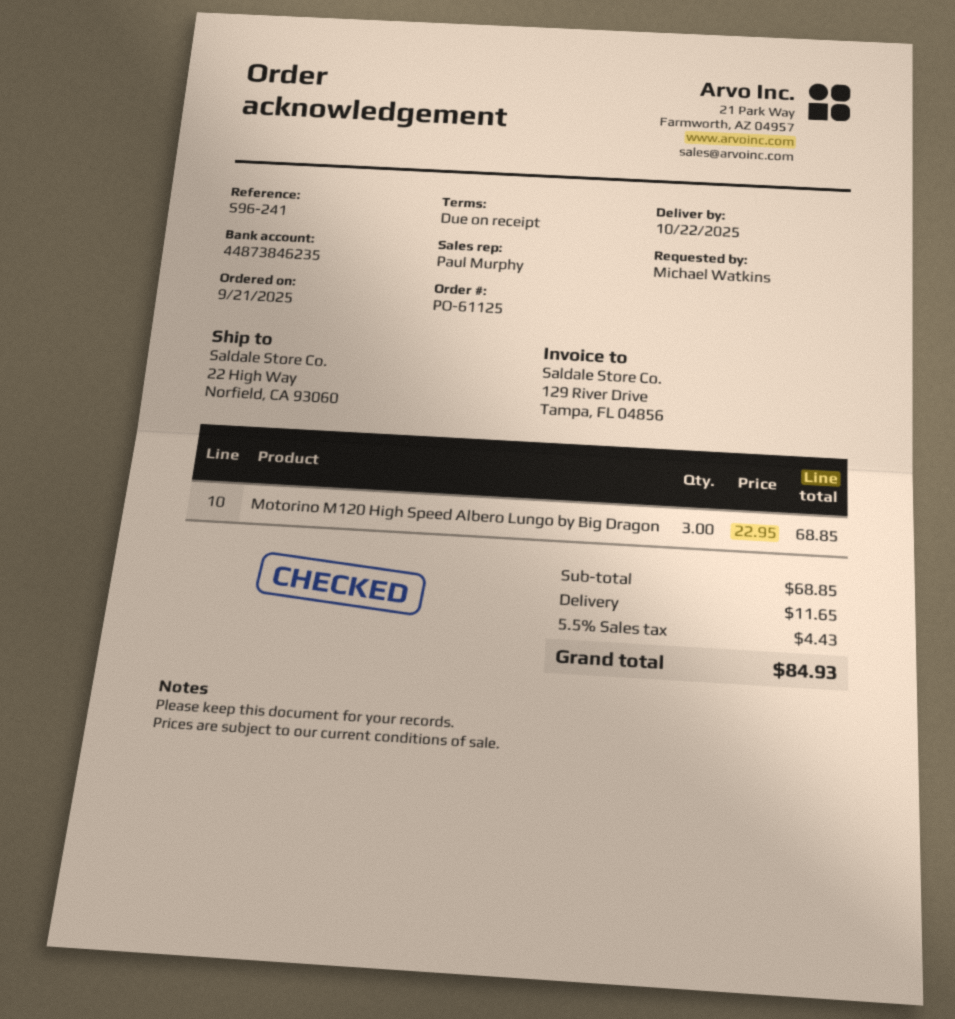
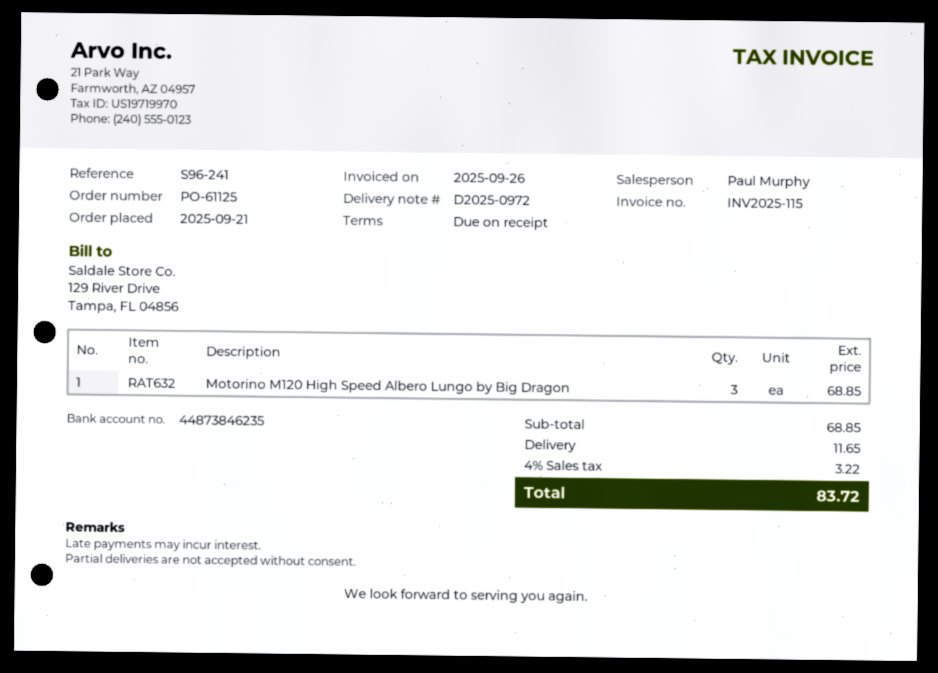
tax: 5.5% = 4.43 -> 4% = 3.22
total: 84.93 -> 83.72

